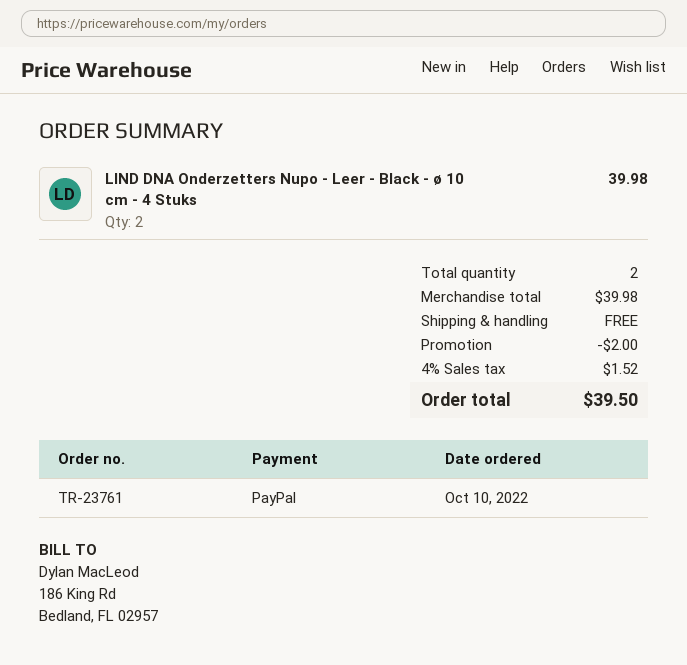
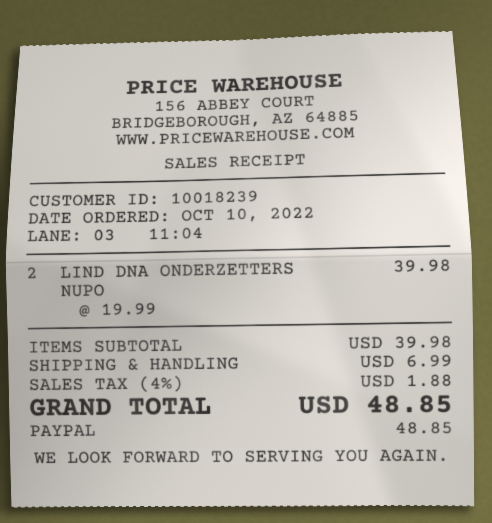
discount: 2.00 -> none
shipping: 0.00 -> 6.99
tax: 4% = 1.52 -> 4% = 1.88
total: 39.50 -> 48.85

